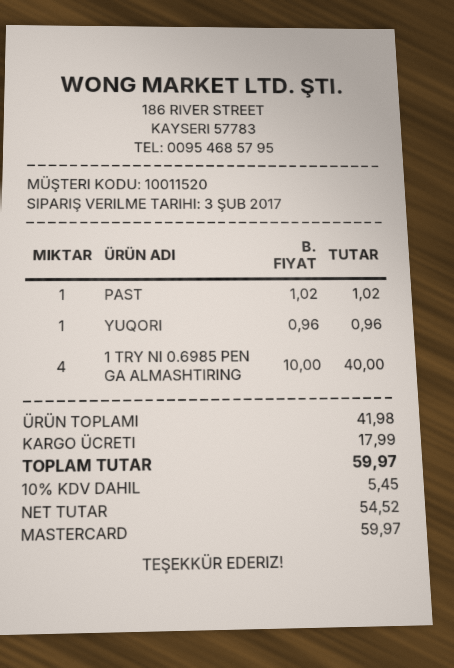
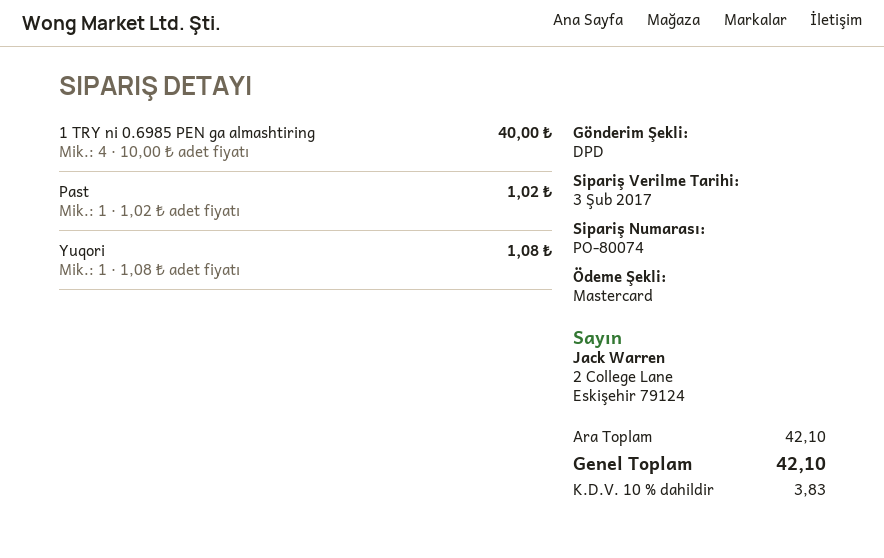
YUQORI: 1 x 0.96 = 0.96 -> 1 x 1.08 = 1.08
subtotal: 41.98 -> 42.10
shipping: 17.99 -> none
tax: 10% = 5.45 -> 10% = 3.83
total: 59.97 -> 42.10

